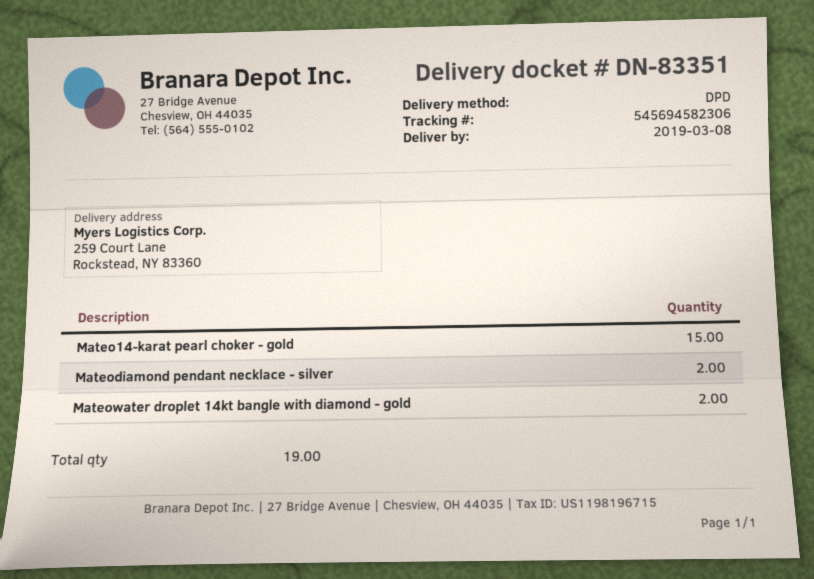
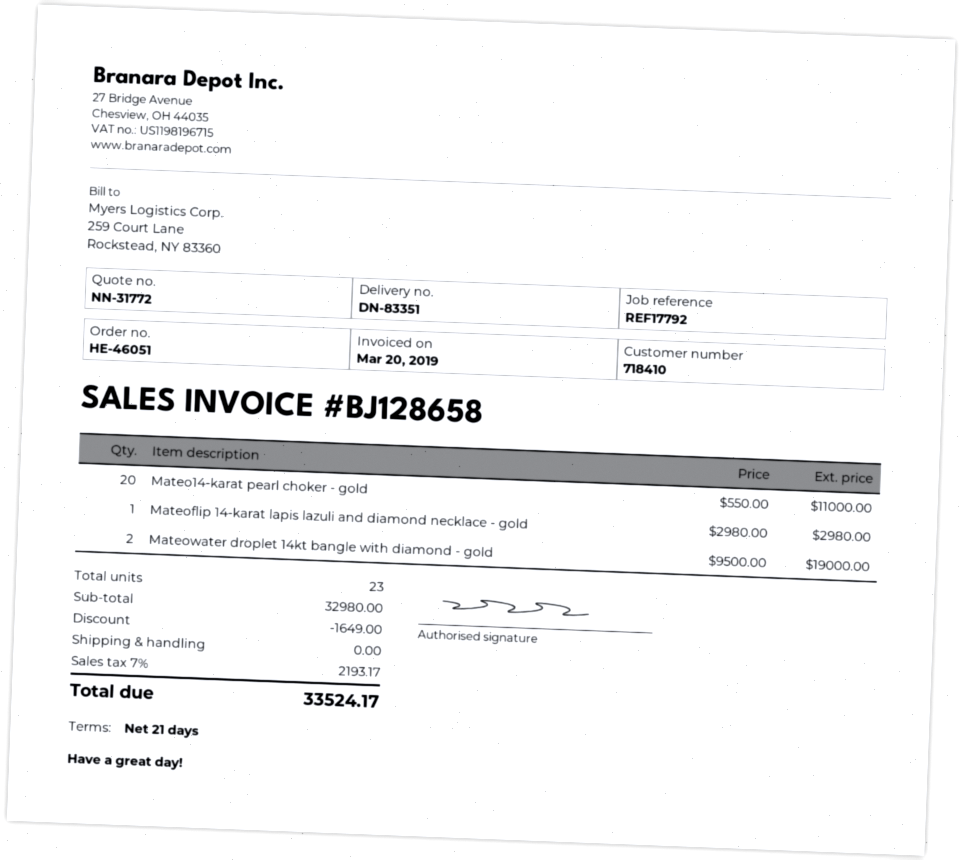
Mateo14-karat pearl choker - gold: 15 -> 20
Mateodiamond pendant necklace - silver: 2 -> none
Mateoflip 14-karat lapis lazuli and diamond necklace - gold: none -> 1
total quantity: 19 -> 23

